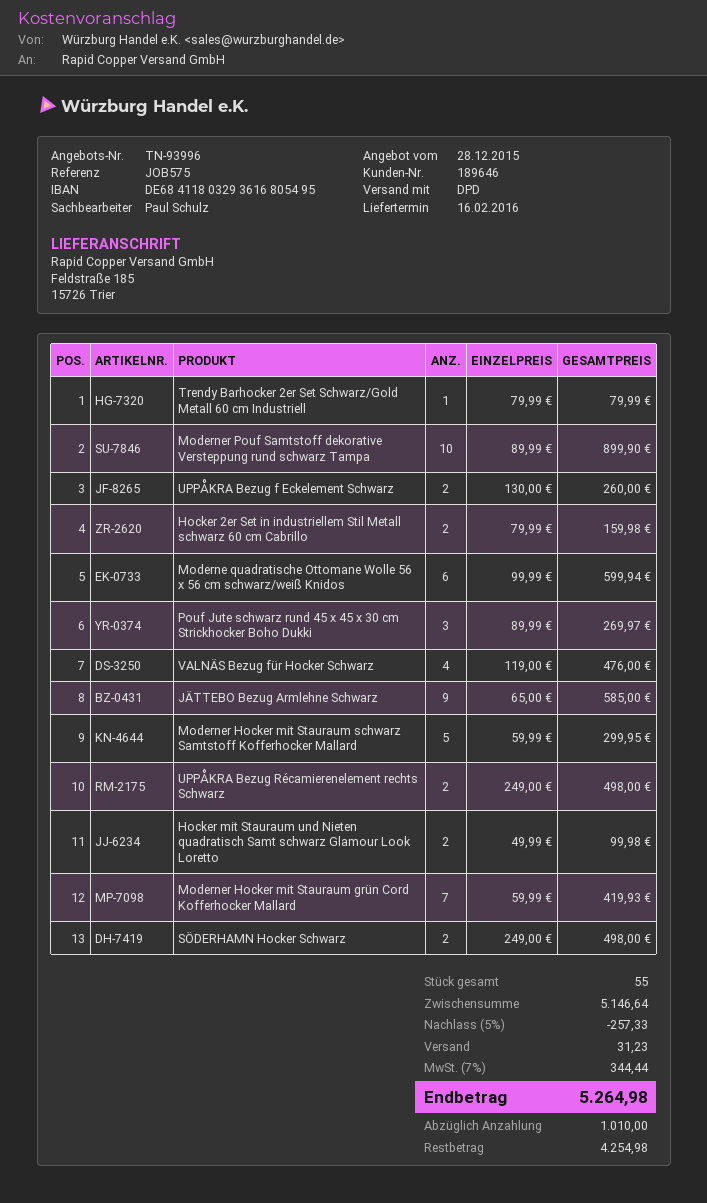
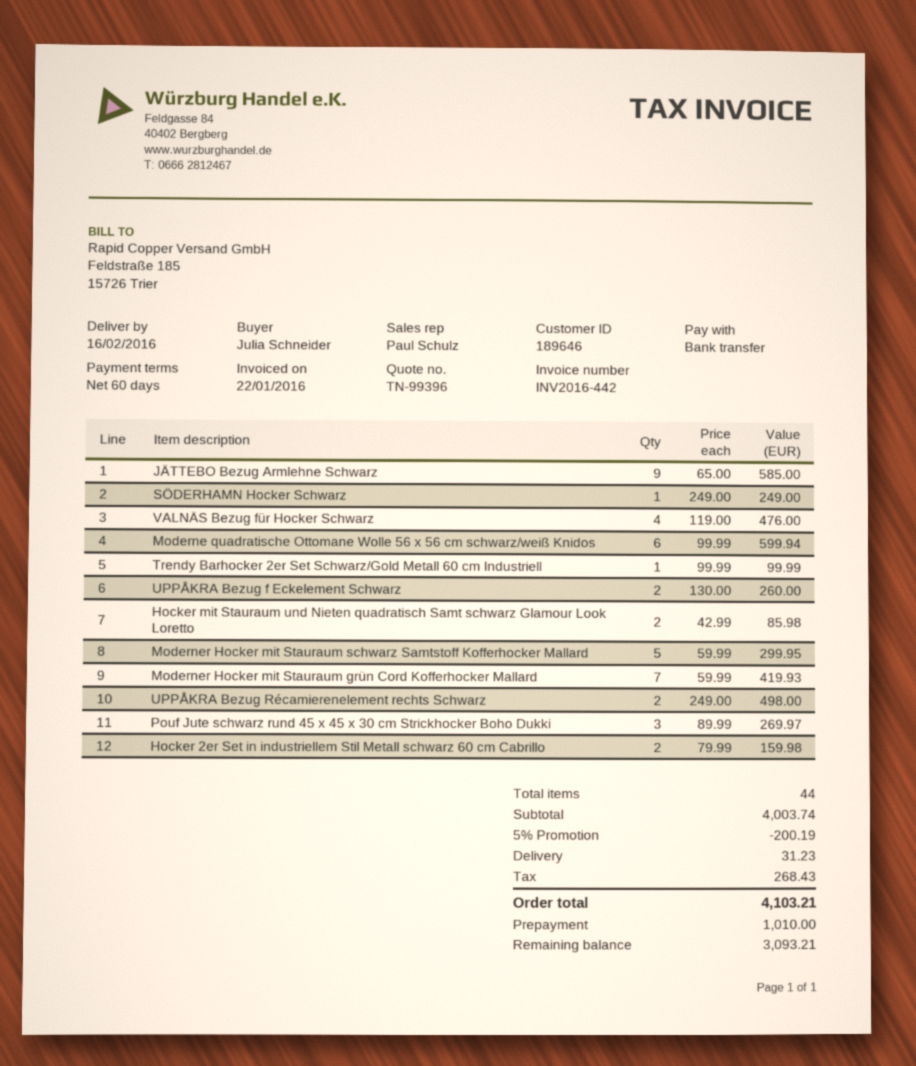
quote number: TN-93996 -> TN-99396
Trendy Barhocker 2er Set Schwarz/Gold Metall 60 cm Industriell: 1 x 79.99 = 79.99 -> 1 x 99.99 = 99.99
Moderner Pouf Samtstoff dekorative Versteppung rund schwarz Tampa: 10 x 89.99 = 899.90 -> none
Hocker mit Stauraum und Nieten quadratisch Samt schwarz Glamour Look Loretto: 2 x 49.99 = 99.98 -> 2 x 42.99 = 85.98
SÖDERHAMN Hocker Schwarz: 2 x 249.00 = 498.00 -> 1 x 249.00 = 249.00
total quantity: 55 -> 44
subtotal: 5146.64 -> 4003.74
discount: 5% = 257.33 -> 5% = 200.19
tax: 344.44 -> 268.43
total: 5264.98 -> 4103.21
balance: 4254.98 -> 3093.21

